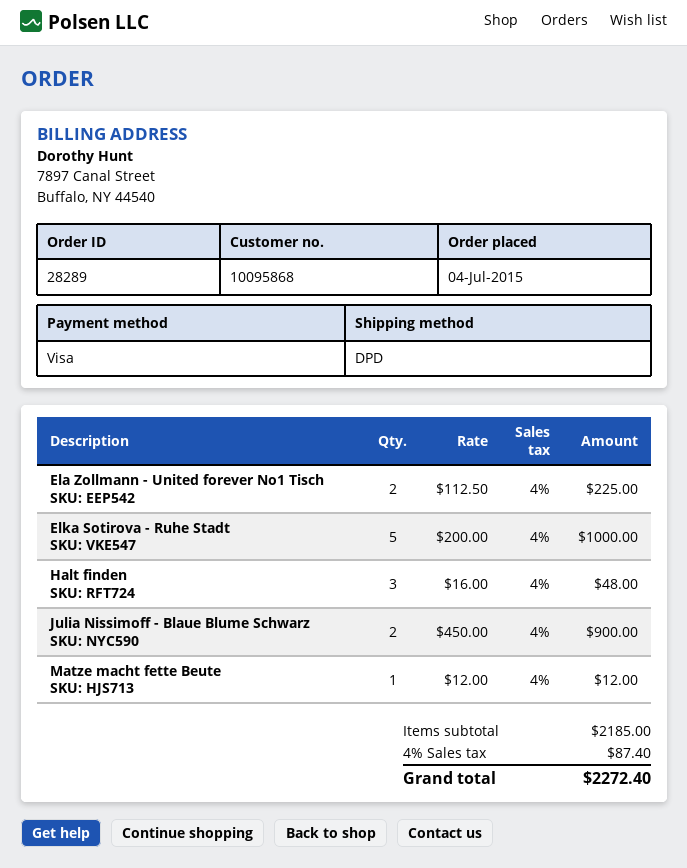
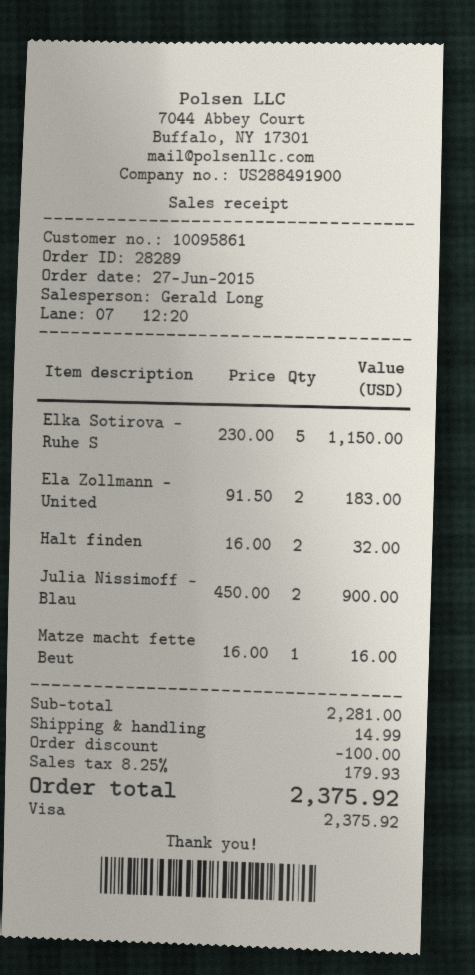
order date: 2015-07-04 -> 2015-06-27
customer number: 10095868 -> 10095861
Ela Zollmann - United forever No1 Tisch: 2 x 112.50 = 225.00 -> 2 x 91.50 = 183.00
Elka Sotirova - Ruhe Stadt: 5 x 200.00 = 1000.00 -> 5 x 230.00 = 1150.00
Halt finden: 3 x 16.00 = 48.00 -> 2 x 16.00 = 32.00
Matze macht fette Beute: 1 x 12.00 = 12.00 -> 1 x 16.00 = 16.00
subtotal: 2185.00 -> 2281.00
discount: none -> 100.00
shipping: none -> 14.99
tax: 4% = 87.40 -> 8.25% = 179.93
total: 2272.40 -> 2375.92

